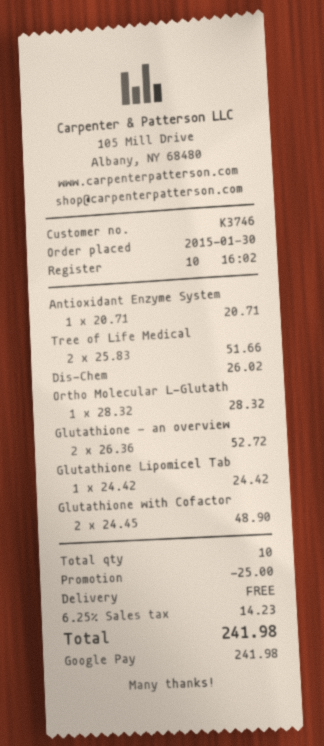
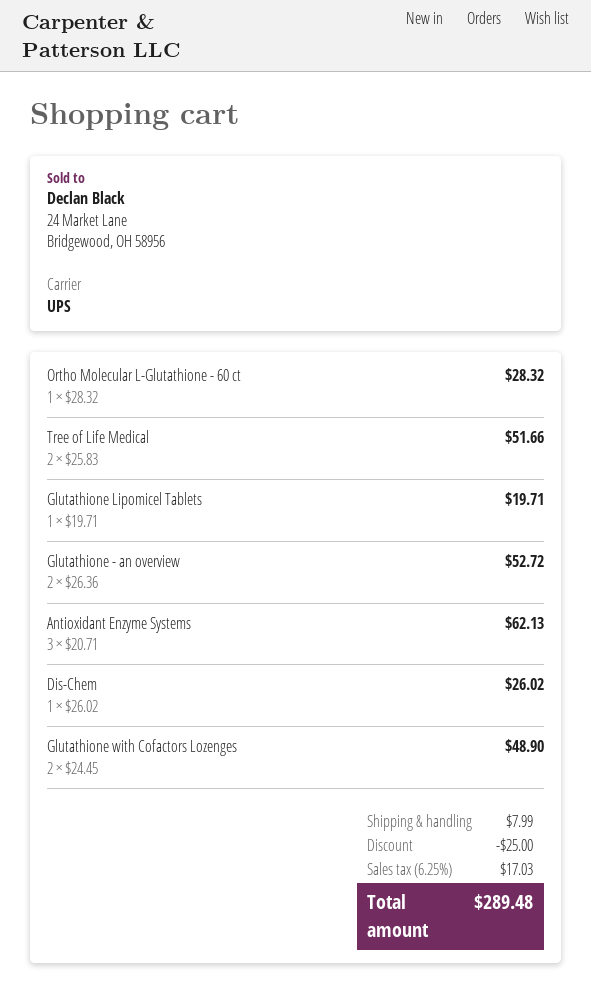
Antioxidant Enzyme System: 1 x 20.71 = 20.71 -> 3 x 20.71 = 62.13
Glutathione Lipomicel Tab: 1 x 24.42 = 24.42 -> 1 x 19.71 = 19.71
shipping: 0.00 -> 7.99
tax: 6.25% = 14.23 -> 6.25% = 17.03
total: 241.98 -> 289.48

